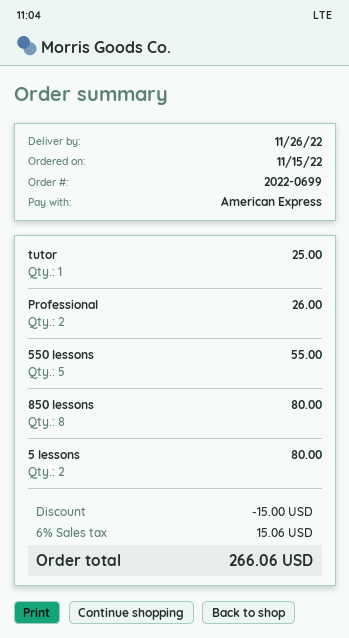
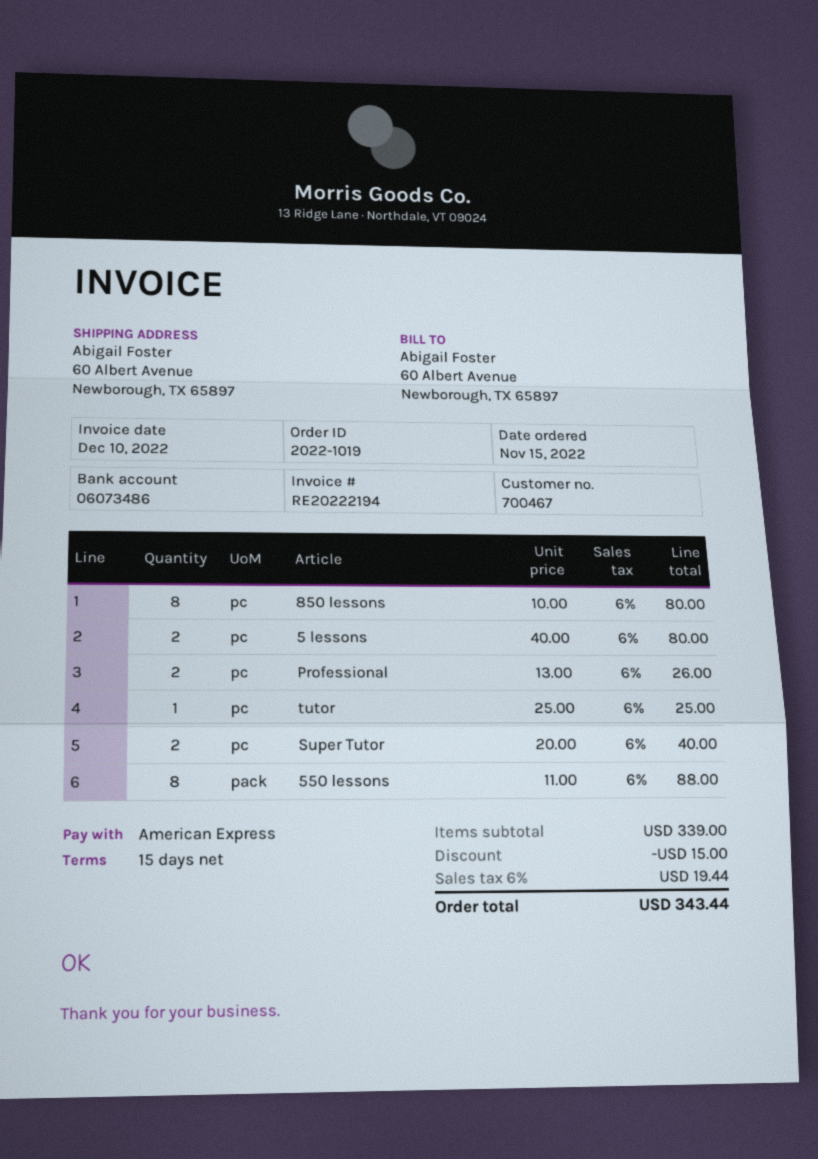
order number: 2022-0699 -> 2022-1019
550 lessons: 5 for 55.00 -> 8 for 88.00
Super Tutor: none -> 2 for 40.00
tax: 6% = 15.06 -> 6% = 19.44
total: 266.06 -> 343.44

